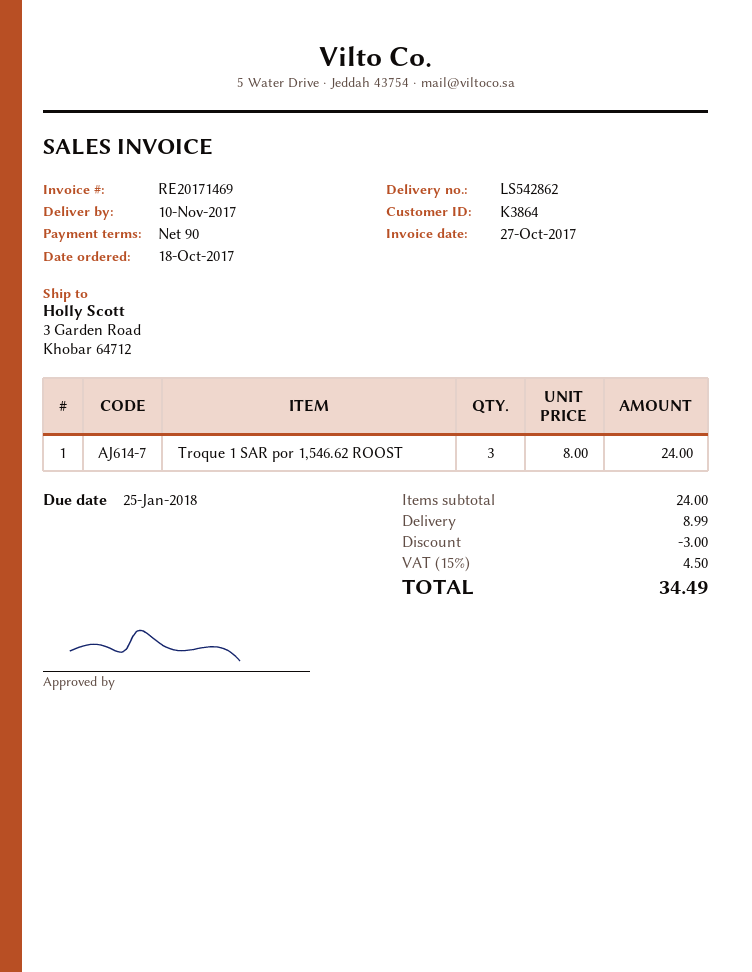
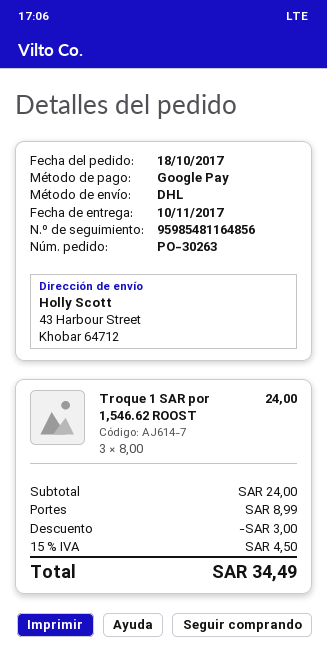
ship to: 3 Garden Road, Khobar 64712 -> 43 Harbour Street, Khobar 64712

